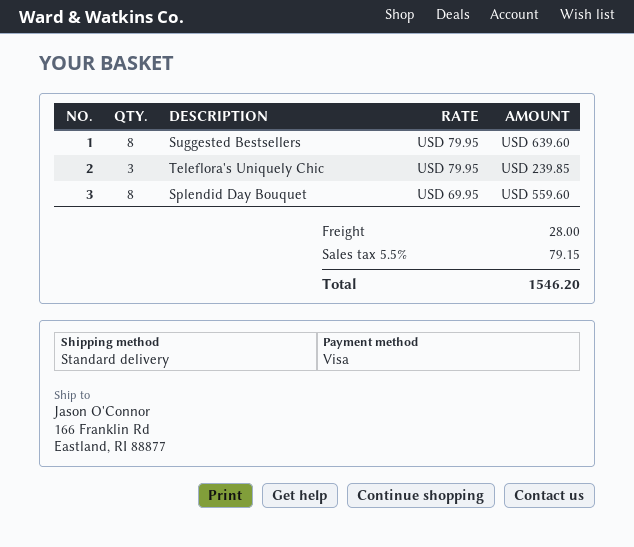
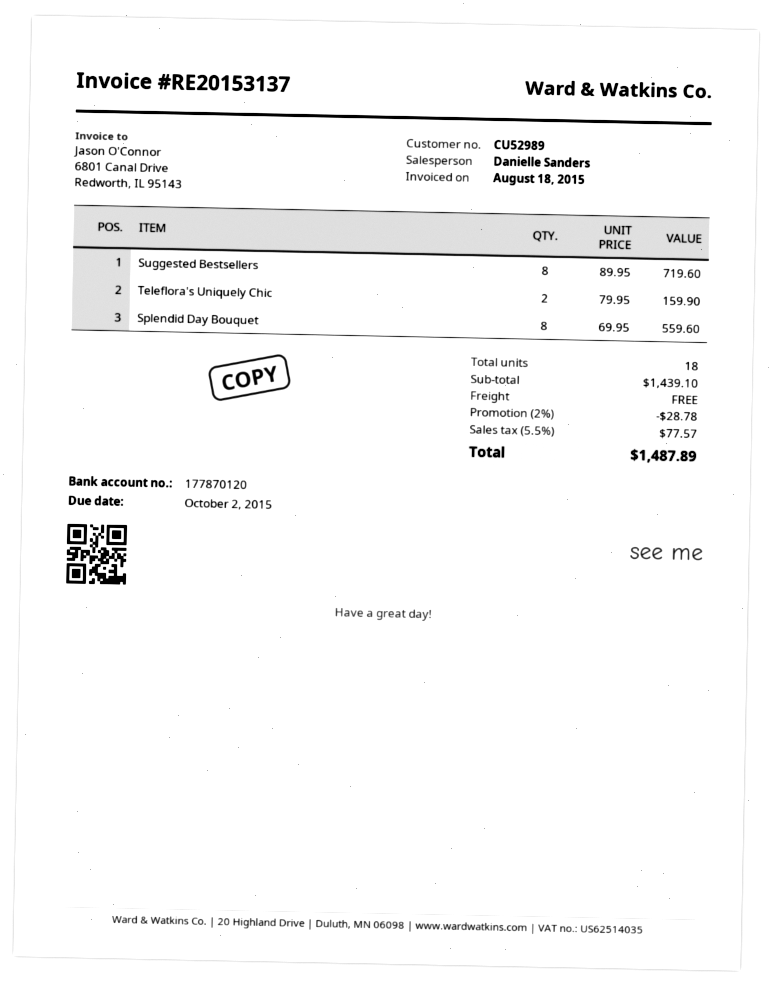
Suggested Bestsellers: 8 x 79.95 = 639.60 -> 8 x 89.95 = 719.60
Teleflora's Uniquely Chic: 3 x 79.95 = 239.85 -> 2 x 79.95 = 159.90
discount: none -> 2% = 28.78
shipping: 28.00 -> 0.00
tax: 5.5% = 79.15 -> 5.5% = 77.57
total: 1546.20 -> 1487.89

